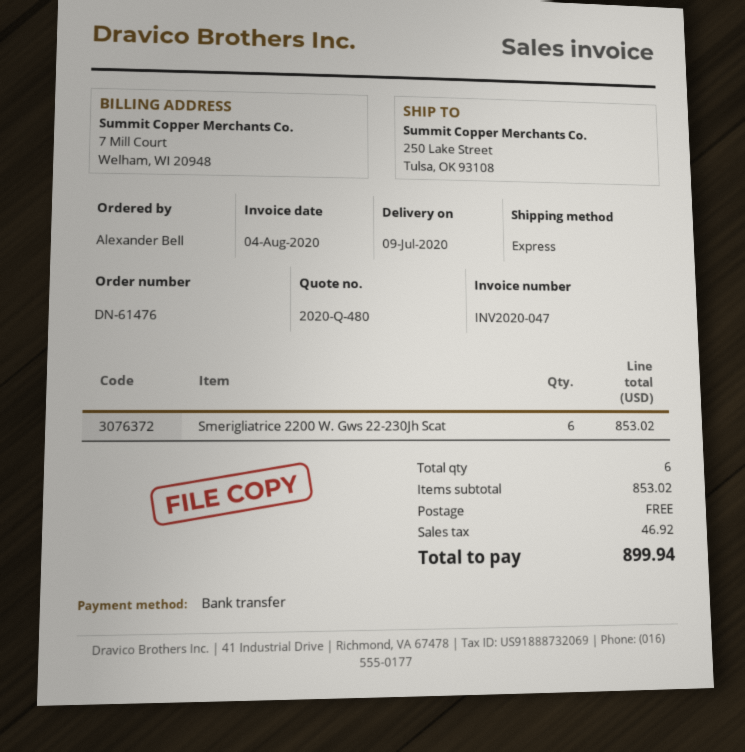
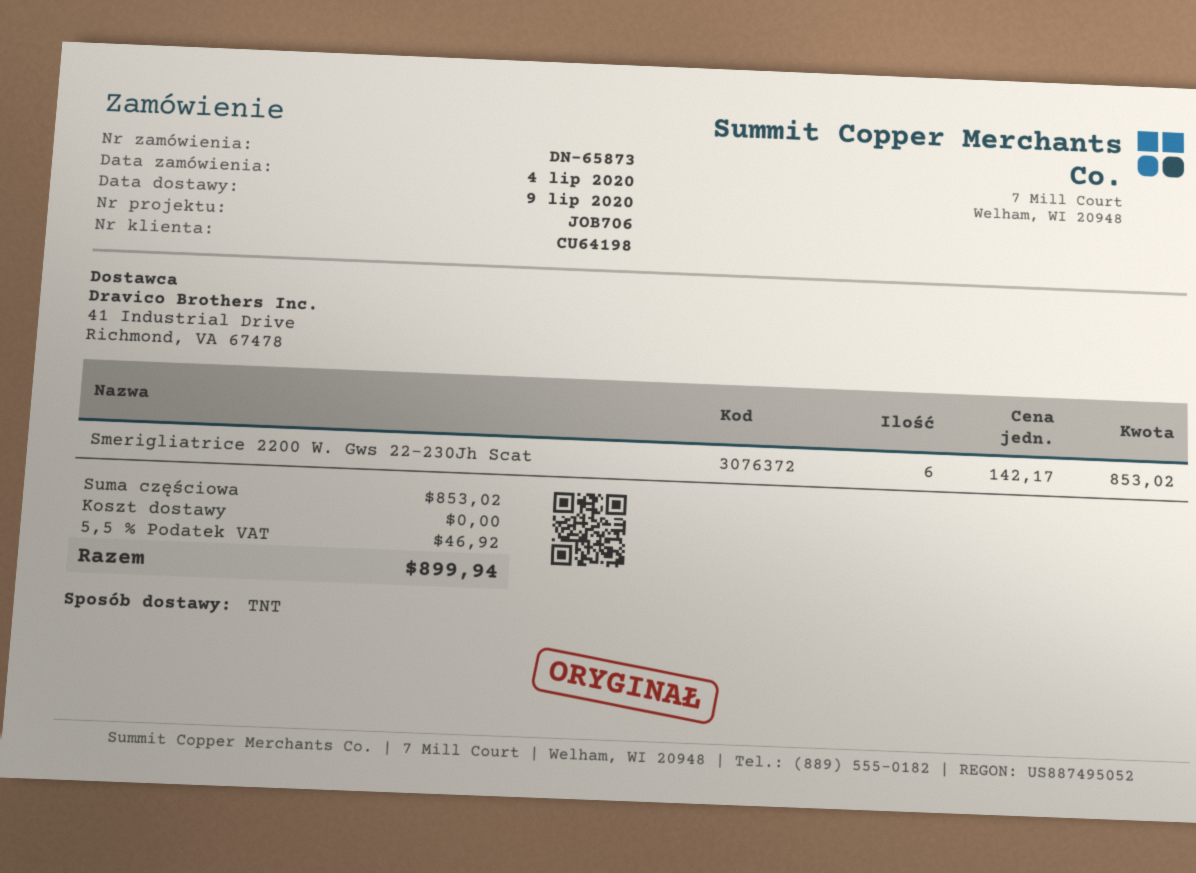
order number: DN-61476 -> DN-65873
shipping method: express -> TNT

